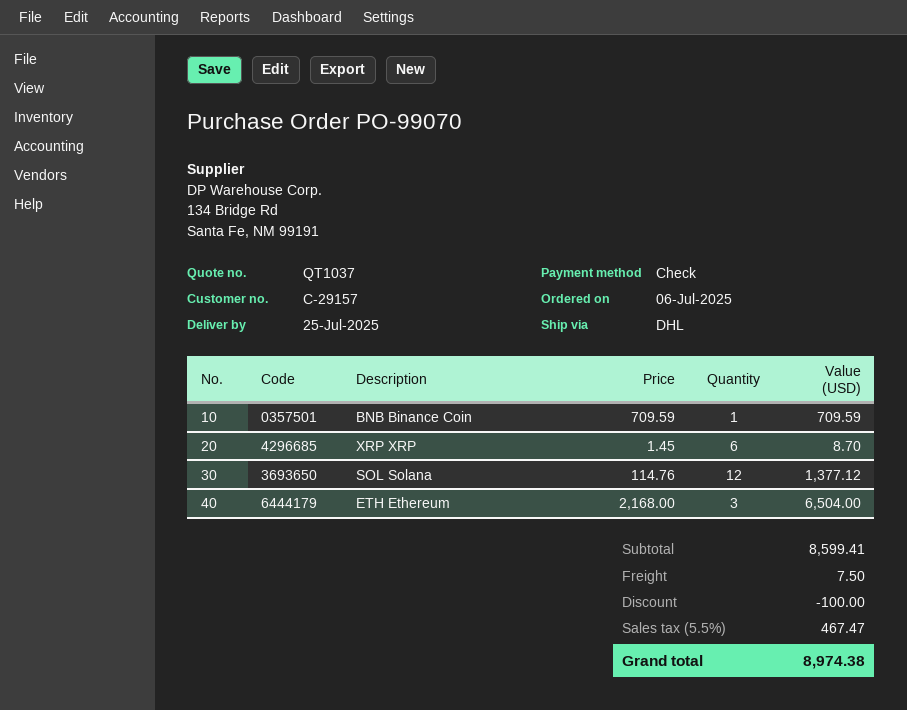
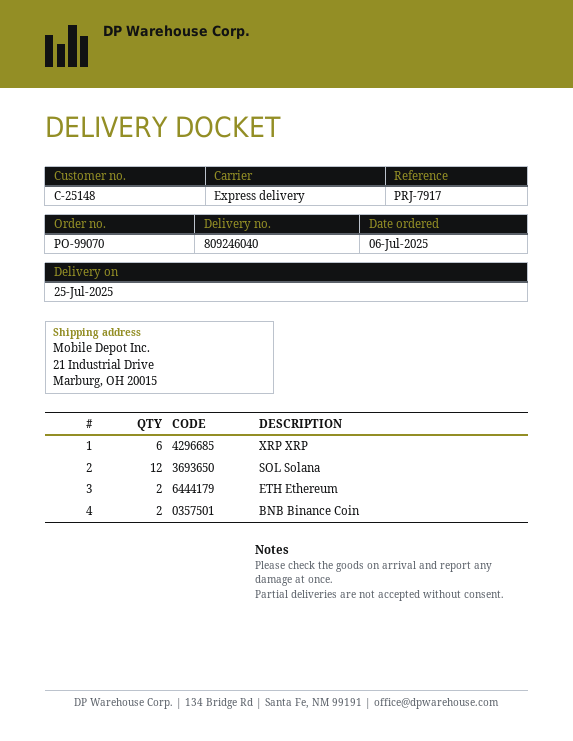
customer number: C-29157 -> C-25148
shipping method: DHL -> express
BNB Binance Coin: 1 -> 2
ETH Ethereum: 3 -> 2

